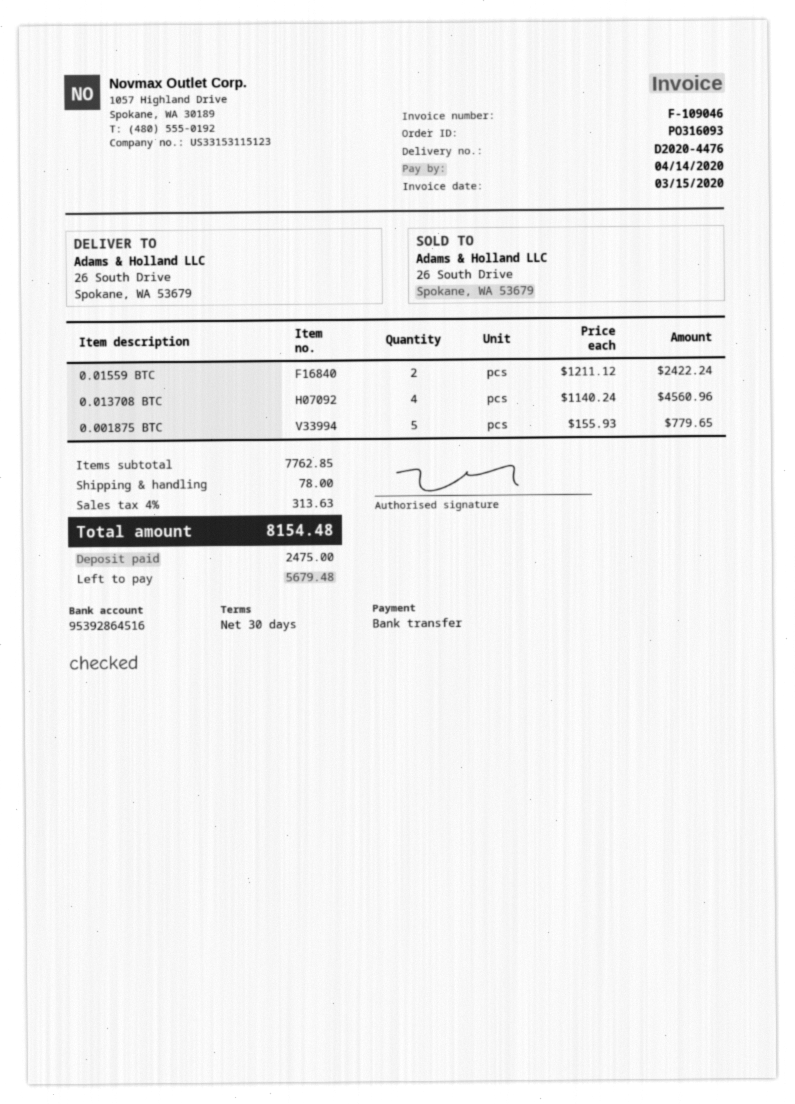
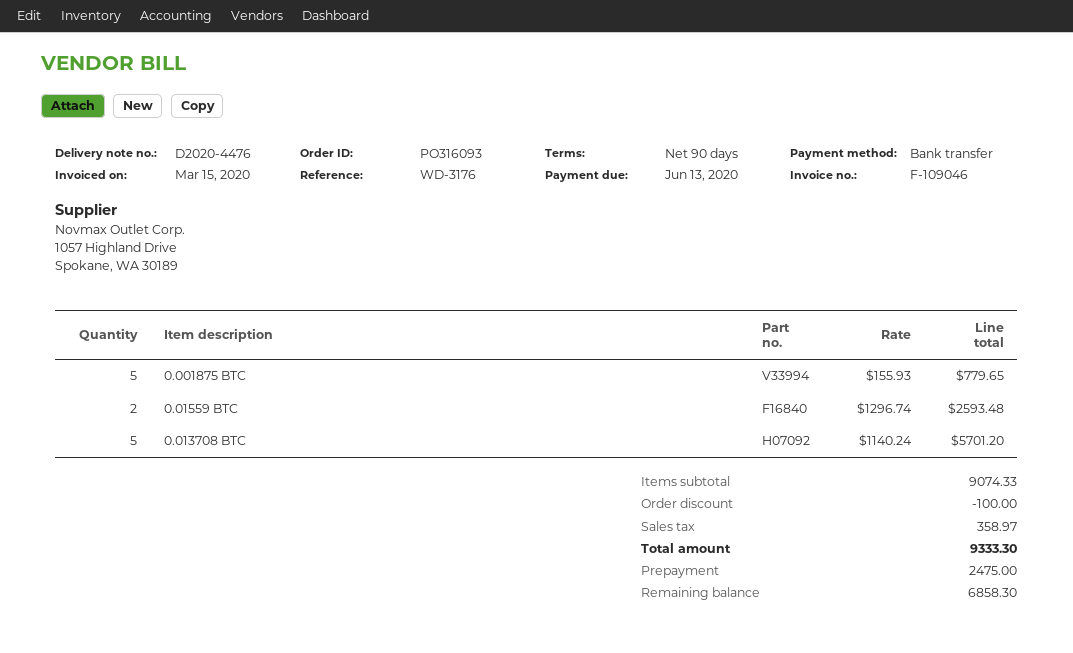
payment terms: 30 days -> 90 days
due date: 2020-04-14 -> 2020-06-13
0.01559 BTC: 2 x 1211.12 = 2422.24 -> 2 x 1296.74 = 2593.48
0.013708 BTC: 4 x 1140.24 = 4560.96 -> 5 x 1140.24 = 5701.20
subtotal: 7762.85 -> 9074.33
discount: none -> 100.00
shipping: 78.00 -> none
tax: 313.63 -> 358.97
total: 8154.48 -> 9333.30
balance: 5679.48 -> 6858.30

